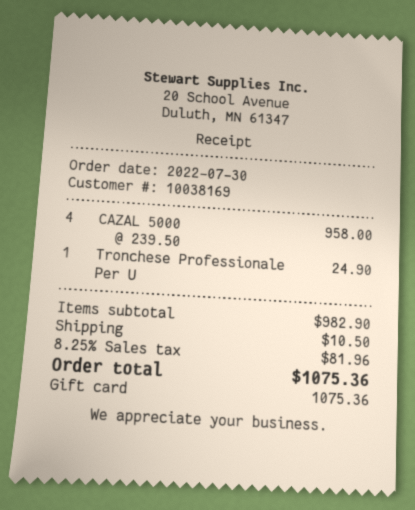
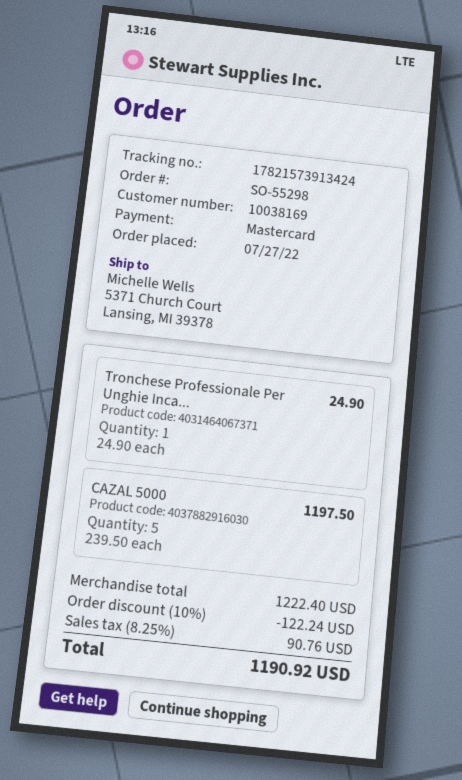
order date: 2022-07-30 -> 2022-07-27
payment method: gift card -> Mastercard
CAZAL 5000: 4 x 239.50 = 958.00 -> 5 x 239.50 = 1197.50
subtotal: 982.90 -> 1222.40
discount: none -> 10% = 122.24
shipping: 10.50 -> none
tax: 8.25% = 81.96 -> 8.25% = 90.76
total: 1075.36 -> 1190.92

